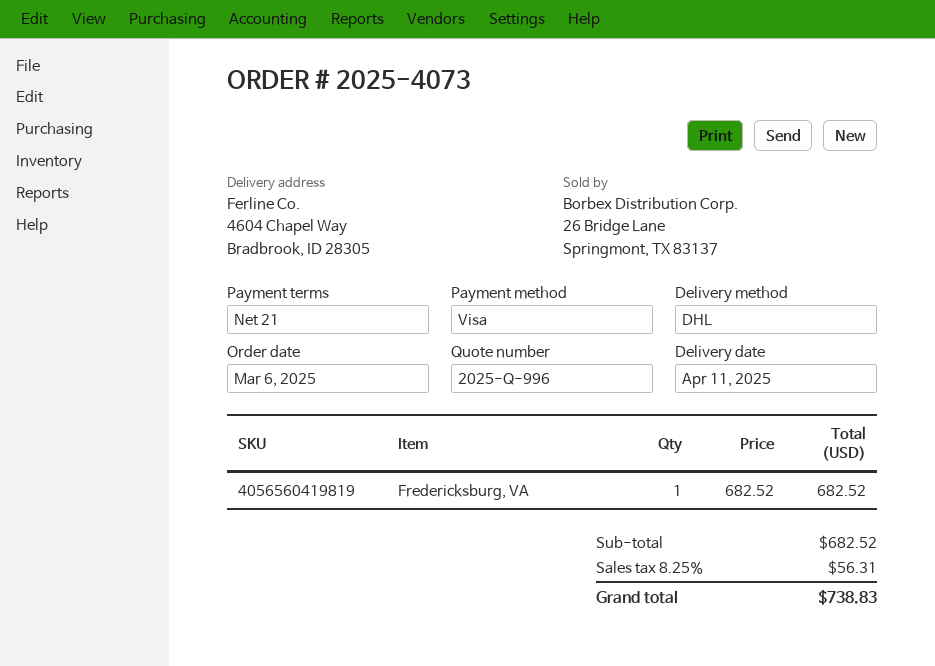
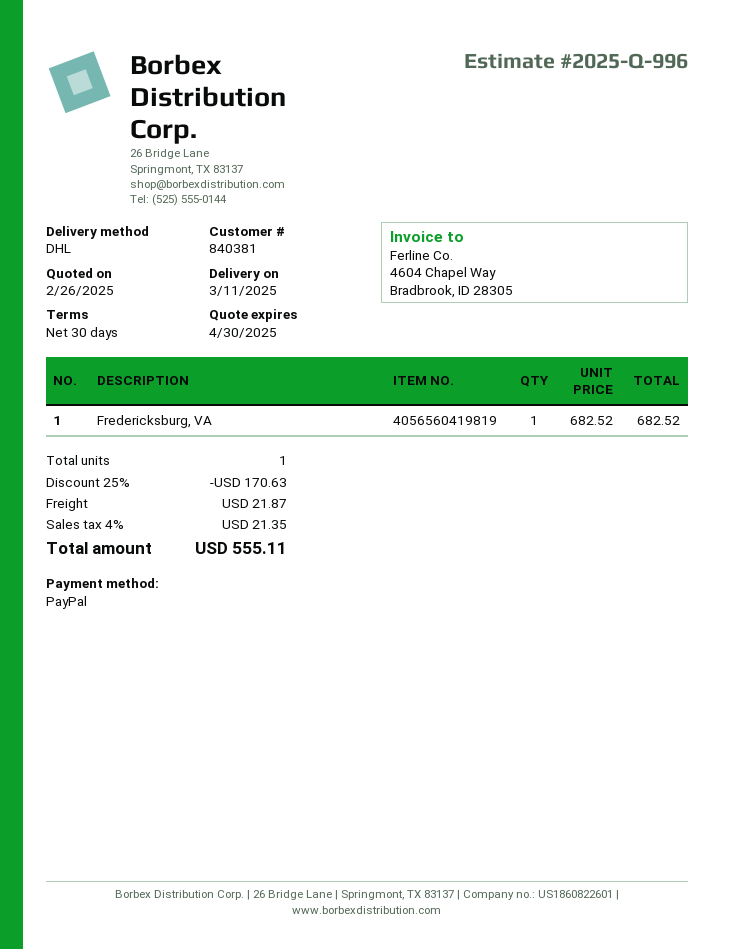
delivery date: 2025-04-11 -> 2025-03-11
payment terms: 21 days -> 30 days
payment method: Visa -> PayPal
discount: none -> 25% = 170.63
shipping: none -> 21.87
tax: 8.25% = 56.31 -> 4% = 21.35
total: 738.83 -> 555.11

